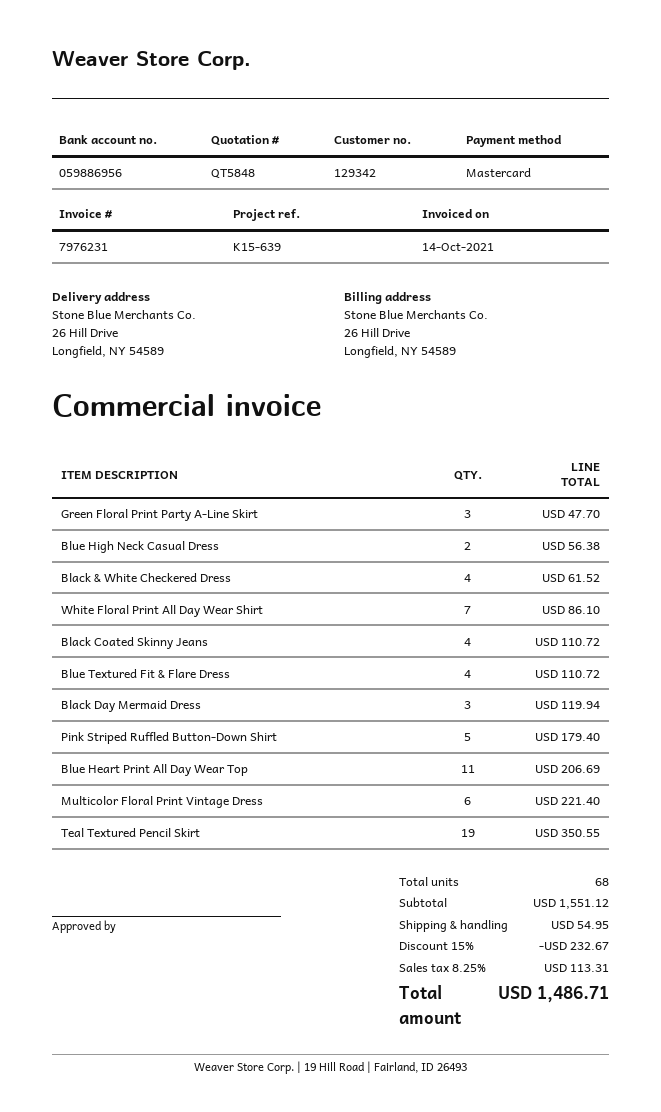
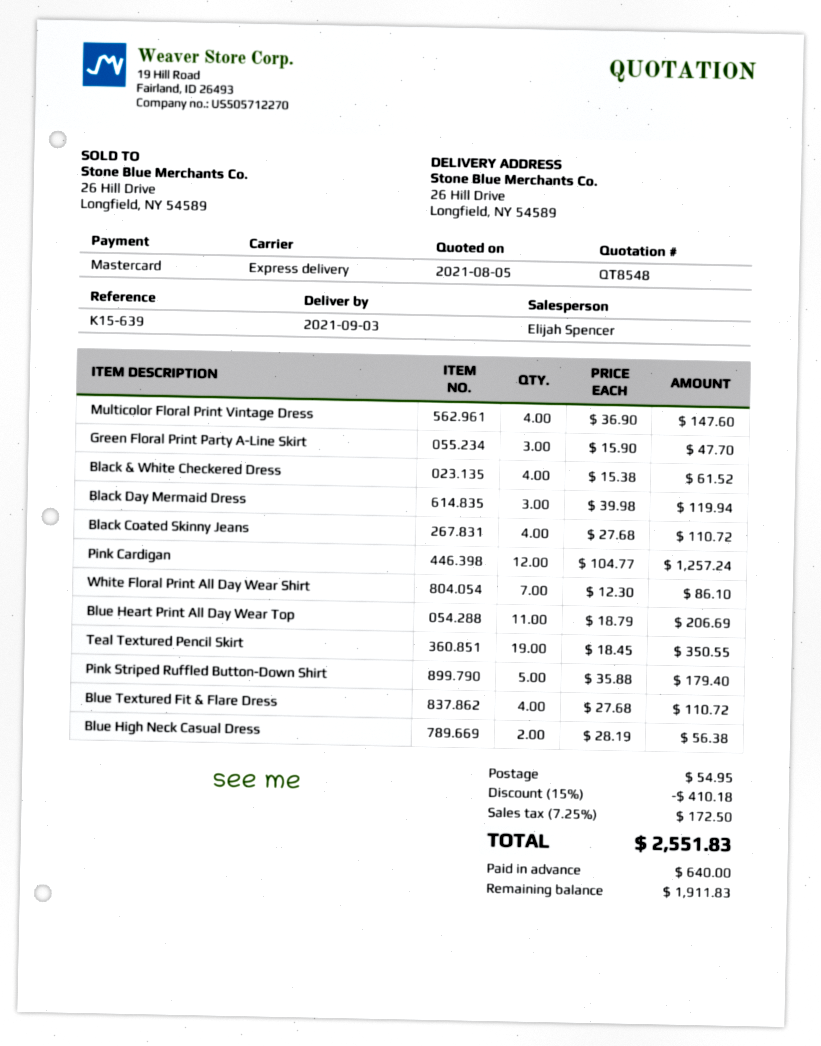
quote number: QT5848 -> QT8548
Multicolor Floral Print Vintage Dress: 6 for 221.40 -> 4 for 147.60
Pink Cardigan: none -> 12 for 1257.24
discount: 15% = 232.67 -> 15% = 410.18
tax: 8.25% = 113.31 -> 7.25% = 172.50
total: 1486.71 -> 2551.83

